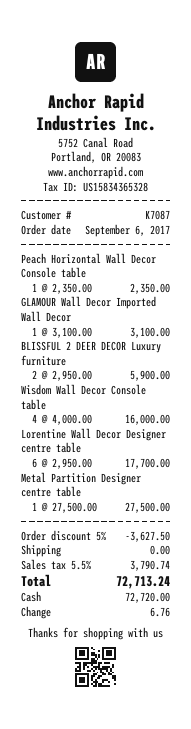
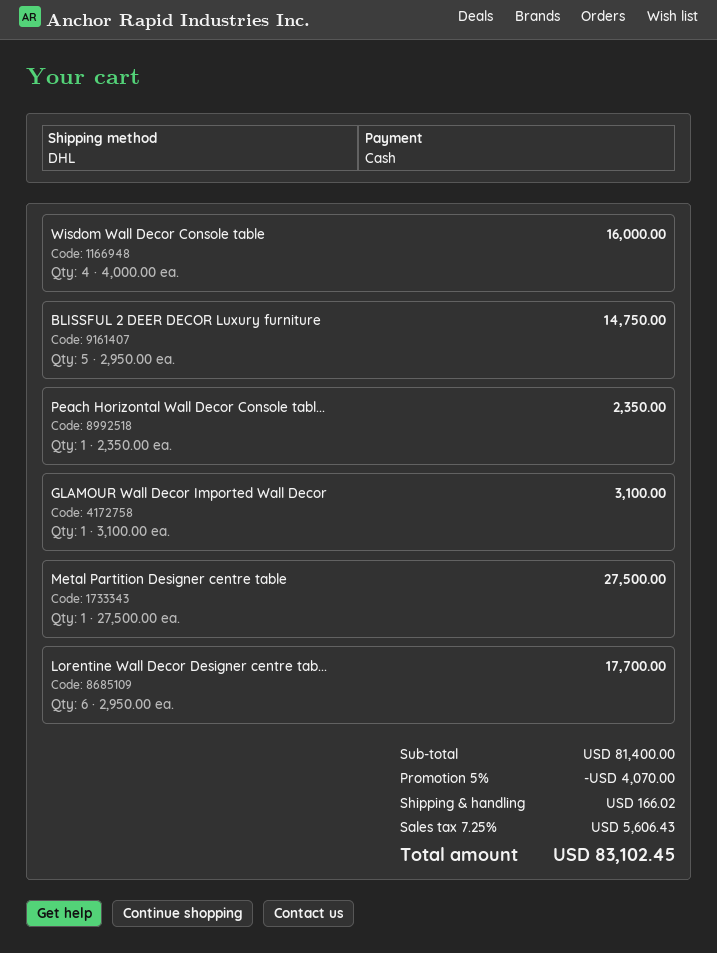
BLISSFUL 2 DEER DECOR Luxury furniture: 2 x 2950.00 = 5900.00 -> 5 x 2950.00 = 14750.00
discount: 5% = 3627.50 -> 5% = 4070.00
shipping: 0.00 -> 166.02
tax: 5.5% = 3790.74 -> 7.25% = 5606.43
total: 72713.24 -> 83102.45

